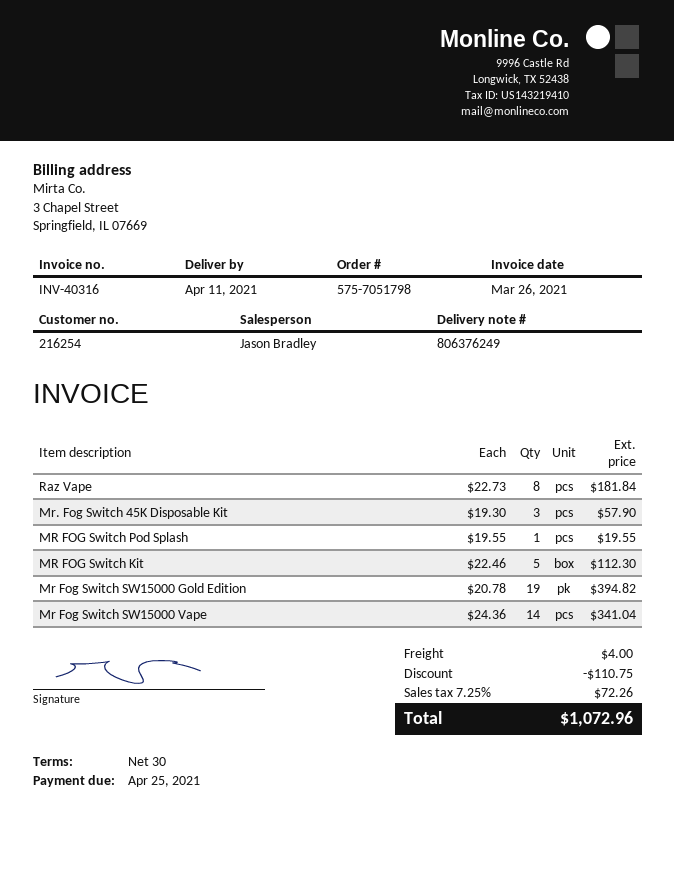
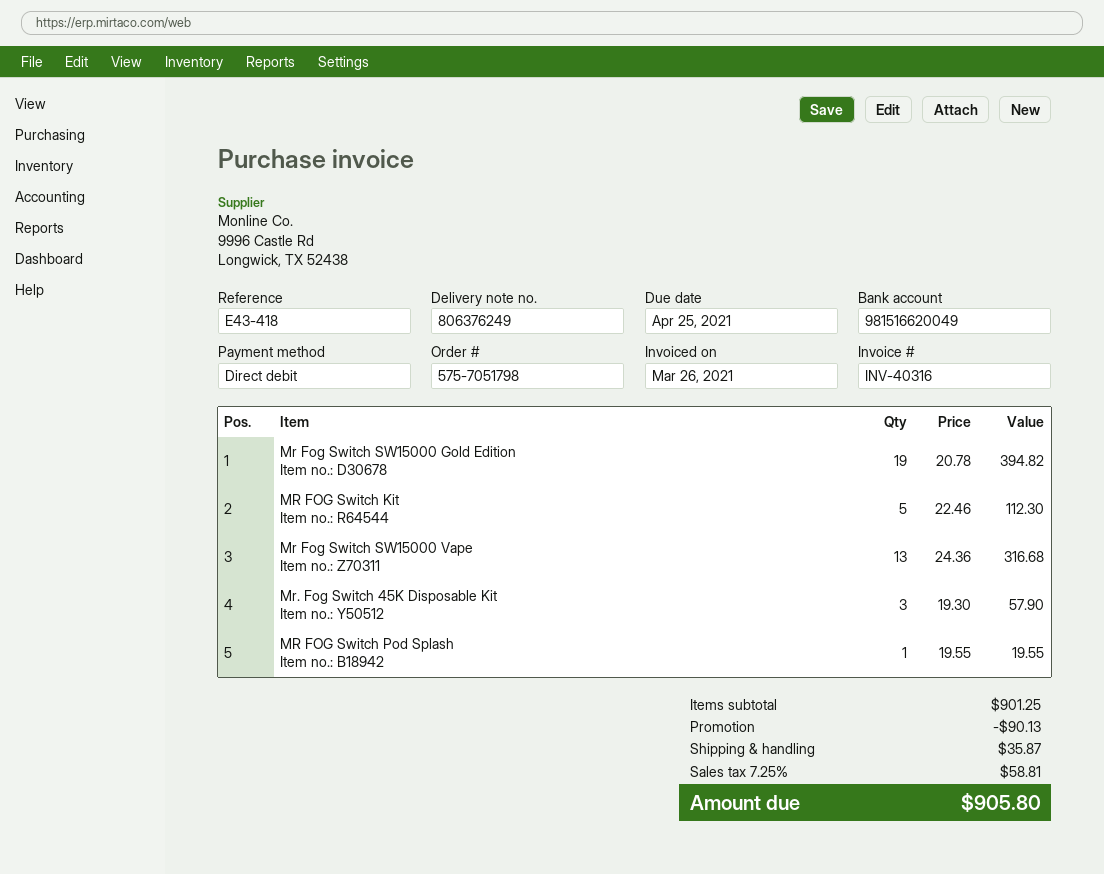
Raz Vape: 8 x 22.73 = 181.84 -> none
Mr Fog Switch SW15000 Vape: 14 x 24.36 = 341.04 -> 13 x 24.36 = 316.68
discount: 110.75 -> 90.13
shipping: 4.00 -> 35.87
tax: 7.25% = 72.26 -> 7.25% = 58.81
total: 1072.96 -> 905.80

